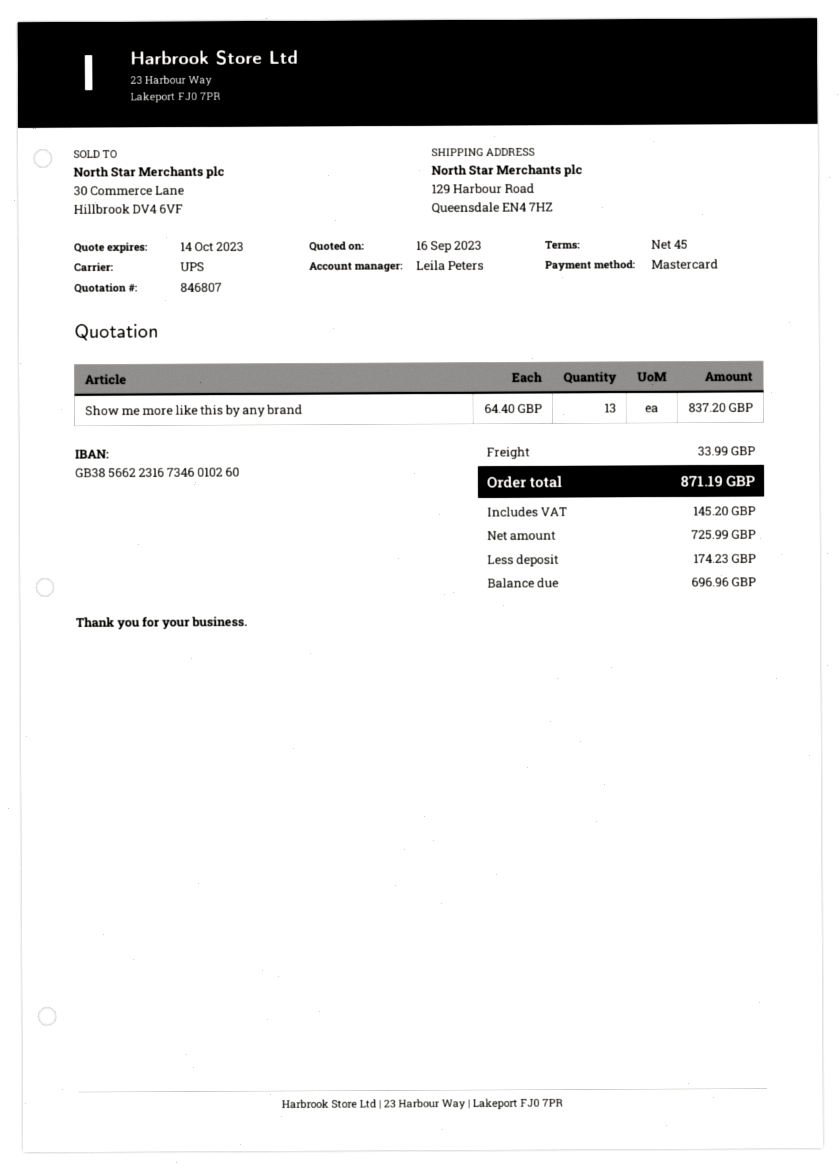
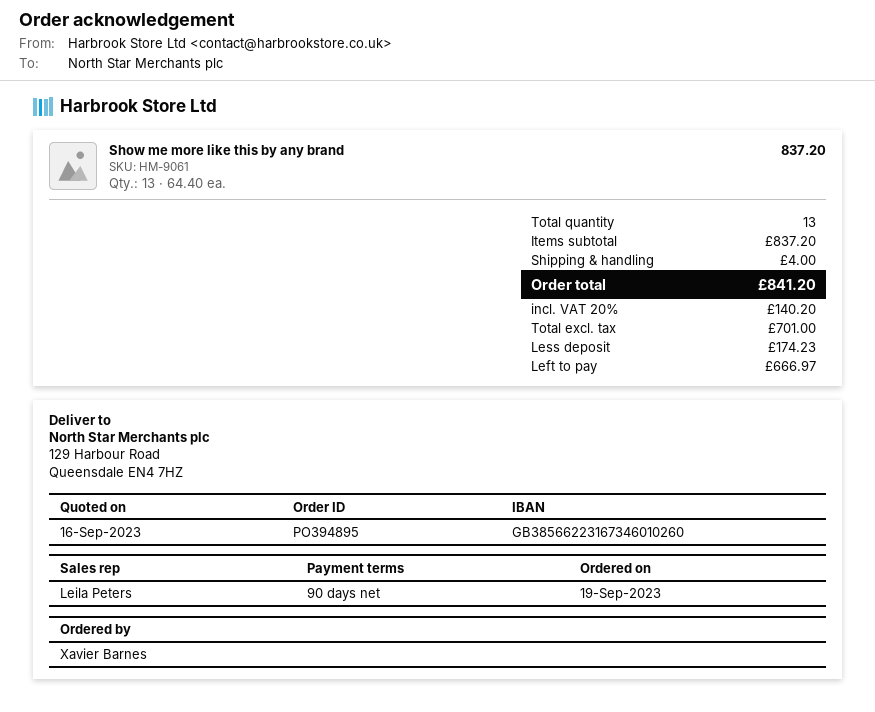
payment terms: 45 days -> 90 days
shipping: 33.99 -> 4.00
net: 725.99 -> 701.00
tax: 145.20 -> 140.20
total: 871.19 -> 841.20
balance: 696.96 -> 666.97

